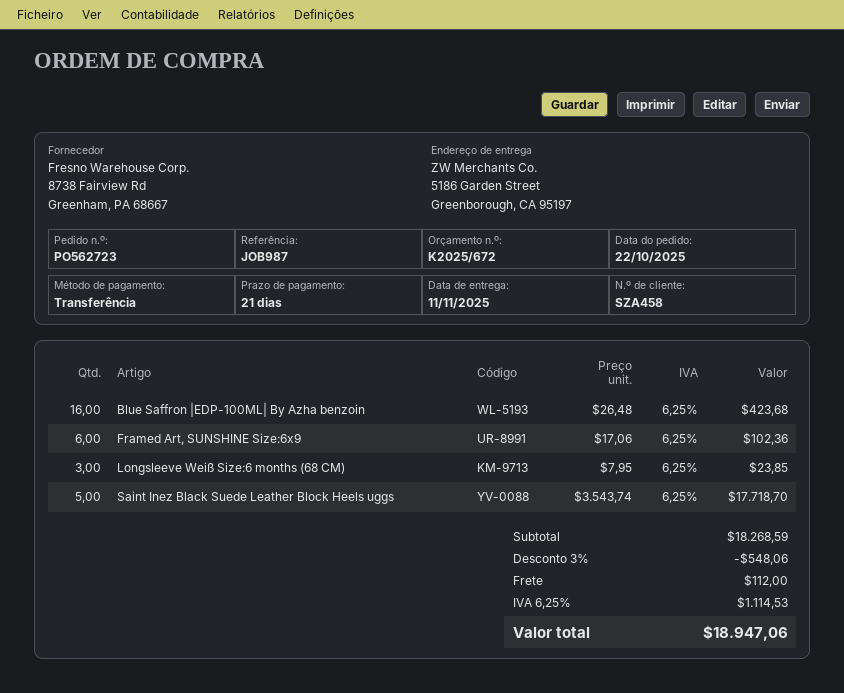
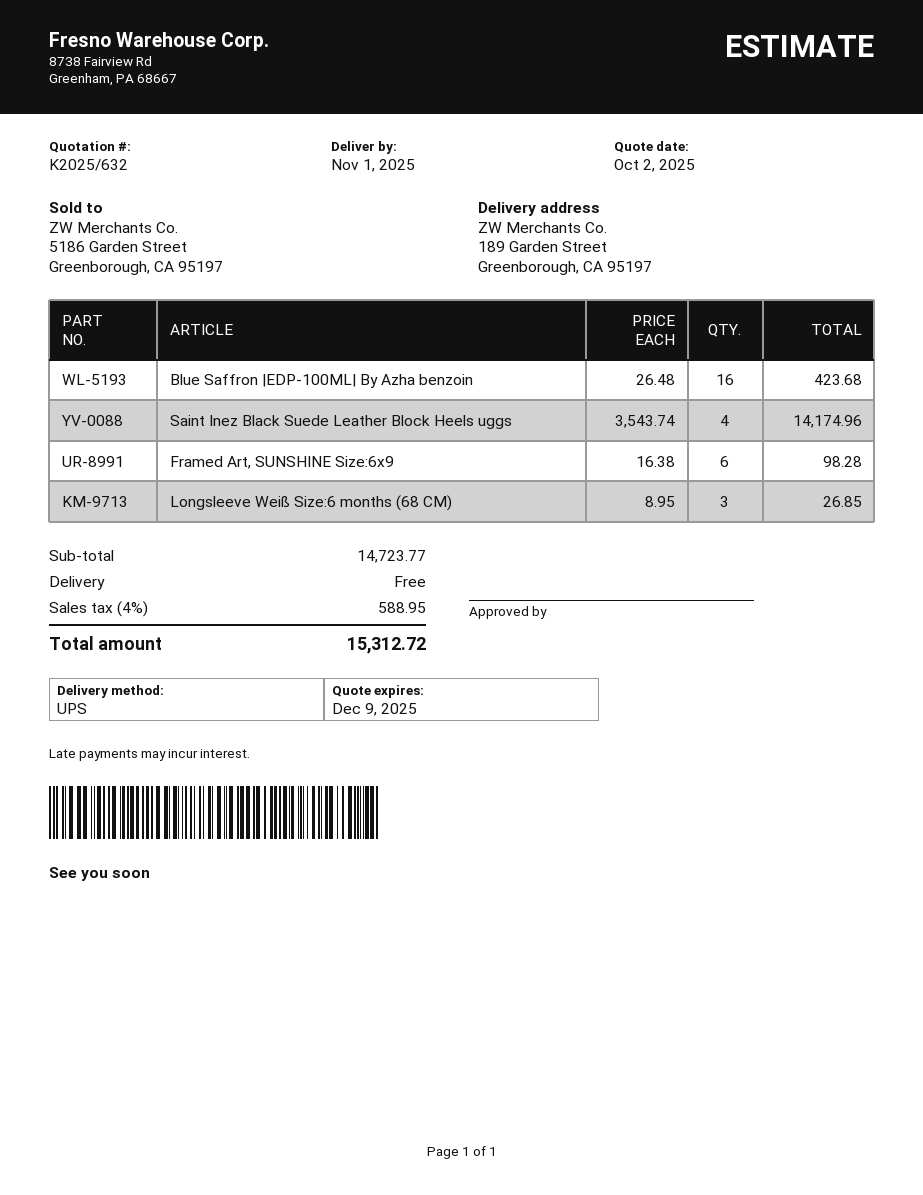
quote number: K2025/672 -> K2025/632
delivery date: 2025-11-11 -> 2025-11-01
ship to: 5186 Garden Street, Greenborough, CA 95197 -> 189 Garden Street, Greenborough, CA 95197
Framed Art, SUNSHINE Size:6x9: 6 x 17.06 = 102.36 -> 6 x 16.38 = 98.28
Longsleeve Weiß Size:6 months (68 CM): 3 x 7.95 = 23.85 -> 3 x 8.95 = 26.85
Saint Inez Black Suede Leather Block Heels uggs: 5 x 3543.74 = 17718.70 -> 4 x 3543.74 = 14174.96
subtotal: 18268.59 -> 14723.77
discount: 3% = 548.06 -> none
shipping: 112.00 -> 0.00
tax: 6.25% = 1114.53 -> 4% = 588.95
total: 18947.06 -> 15312.72

